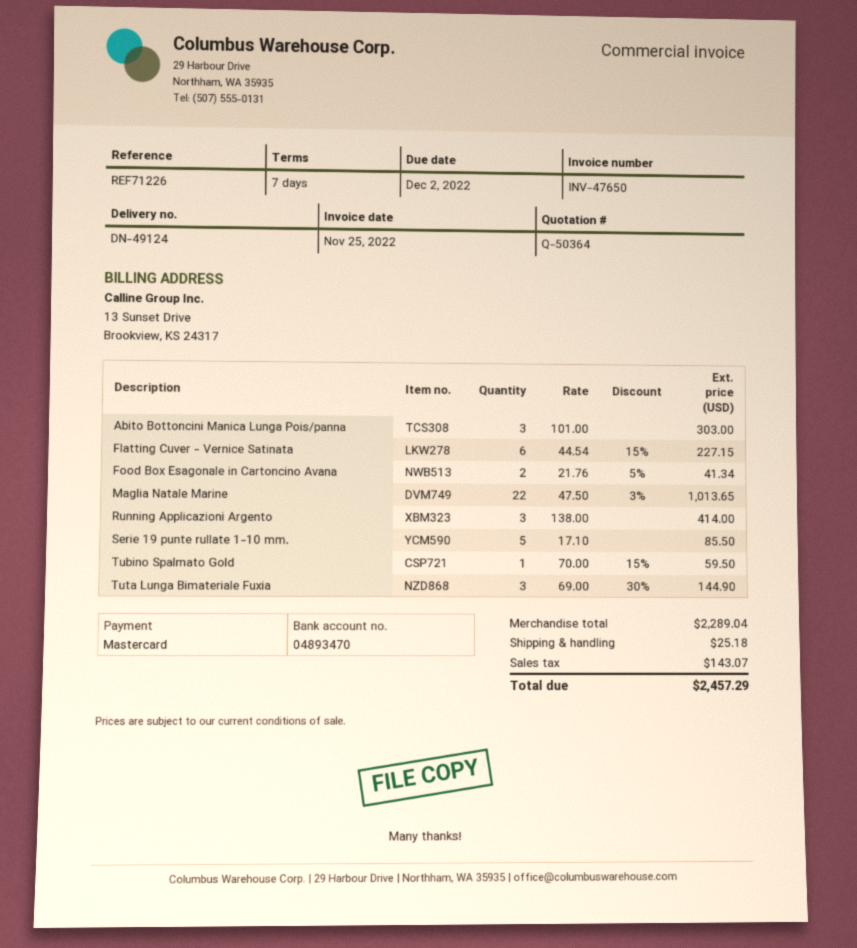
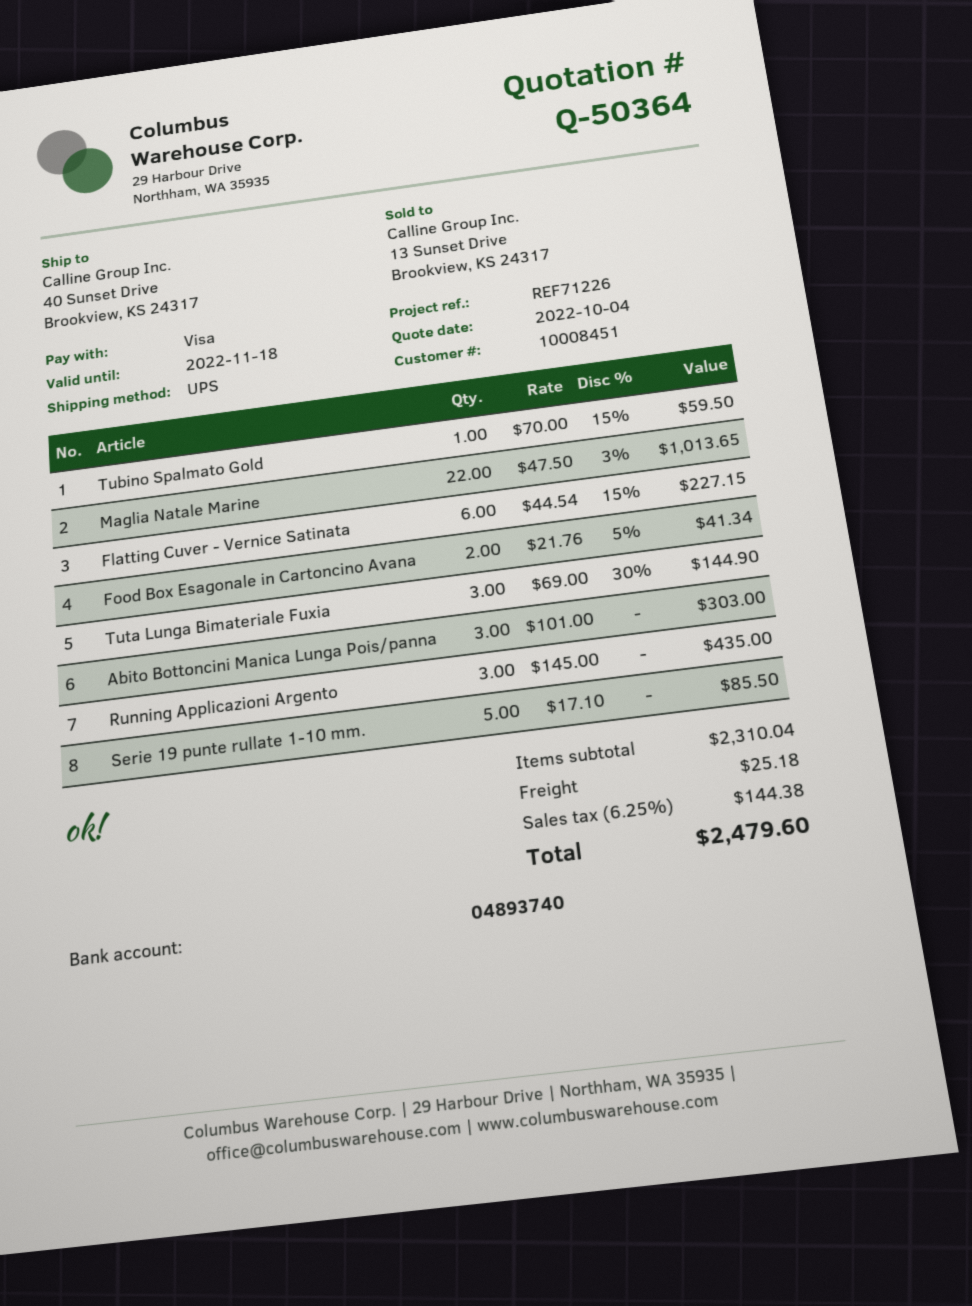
payment method: Mastercard -> Visa
bank account: 04893470 -> 04893740
Running Applicazioni Argento: 3 x 138.00 = 414.00 -> 3 x 145.00 = 435.00
subtotal: 2289.04 -> 2310.04
tax: 143.07 -> 144.38
total: 2457.29 -> 2479.60

